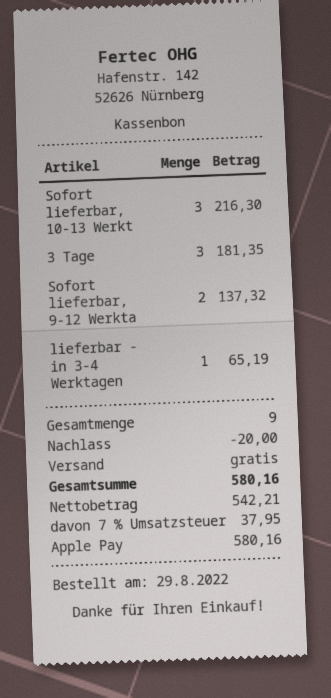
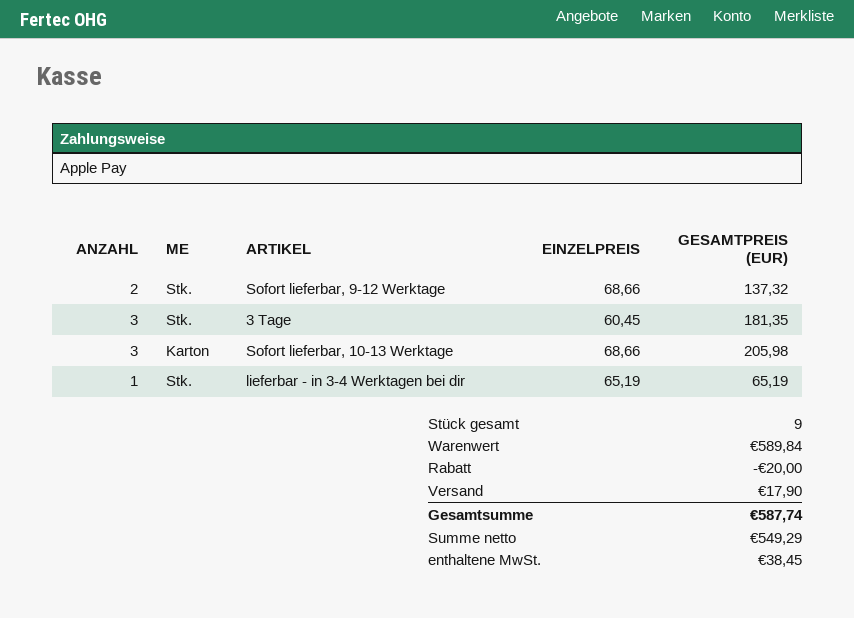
Sofort lieferbar, 10-13 Werkt: 3 for 216.30 -> 3 for 205.98
shipping: 0.00 -> 17.90
net: 542.21 -> 549.29
tax: 37.95 -> 38.45
total: 580.16 -> 587.74

